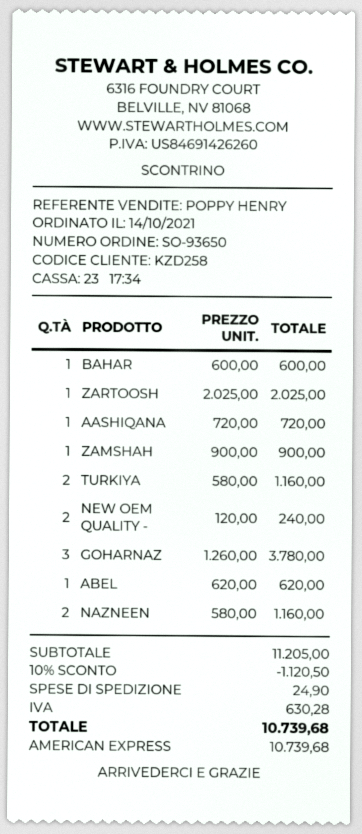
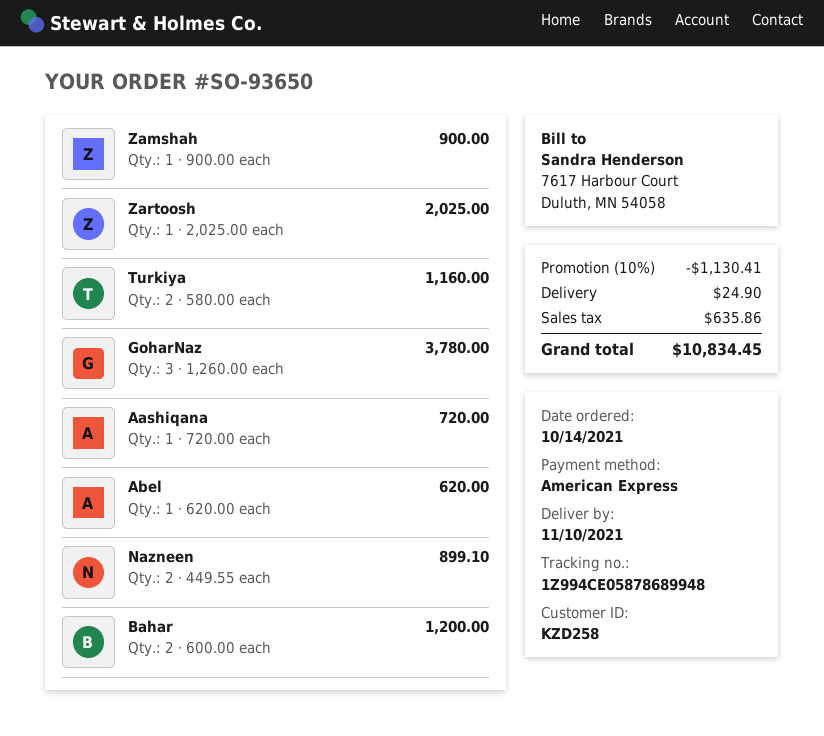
BAHAR: 1 x 600.00 = 600.00 -> 2 x 600.00 = 1200.00
NEW OEM QUALITY -: 2 x 120.00 = 240.00 -> none
NAZNEEN: 2 x 580.00 = 1160.00 -> 2 x 449.55 = 899.10
discount: 10% = 1120.50 -> 10% = 1130.41
tax: 630.28 -> 635.86
total: 10739.68 -> 10834.45

